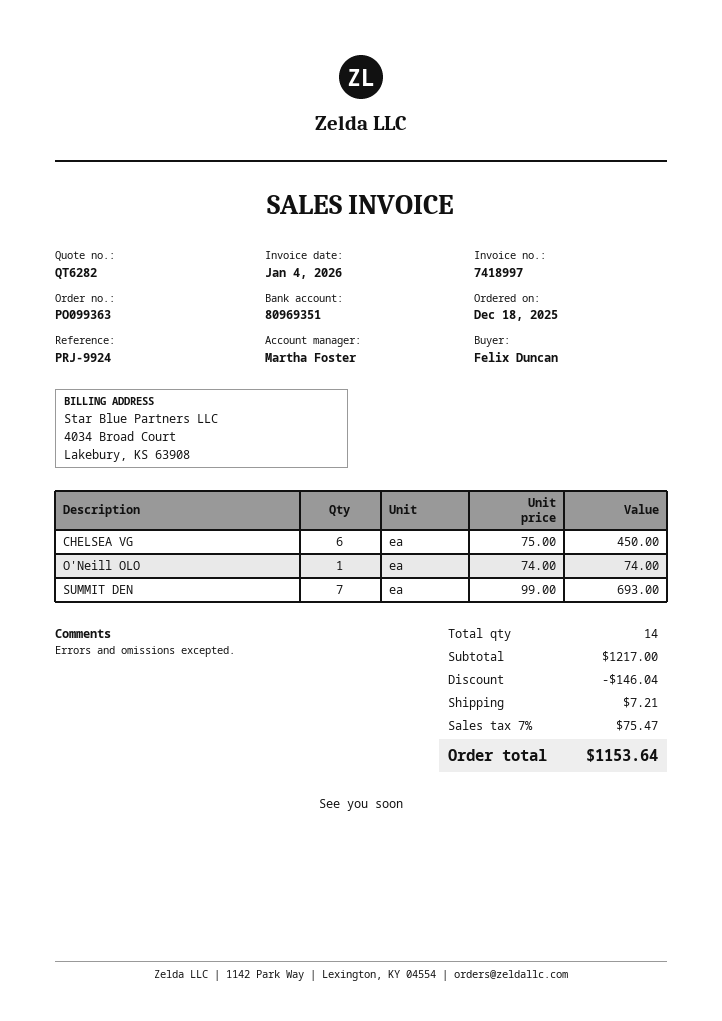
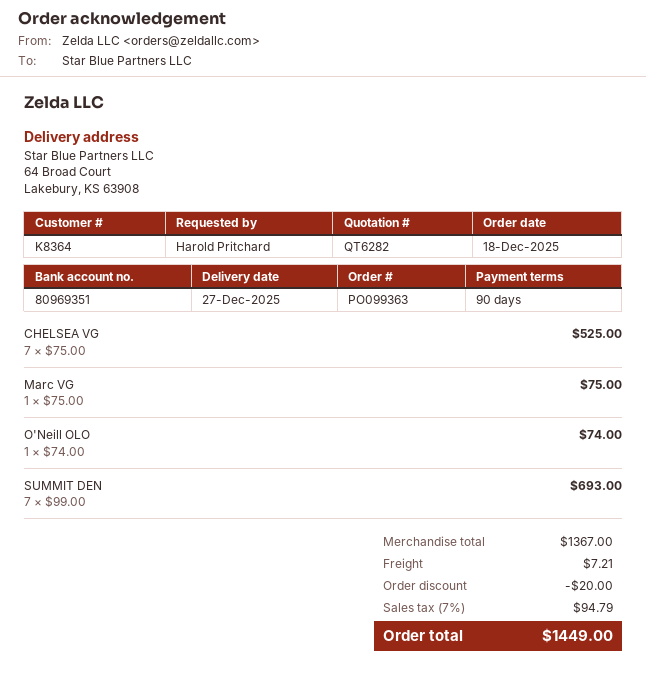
ordered by: Felix Duncan -> Harold Pritchard
CHELSEA VG: 6 x 75.00 = 450.00 -> 7 x 75.00 = 525.00
Marc VG: none -> 1 x 75.00 = 75.00
subtotal: 1217.00 -> 1367.00
discount: 146.04 -> 20.00
tax: 7% = 75.47 -> 7% = 94.79
total: 1153.64 -> 1449.00

